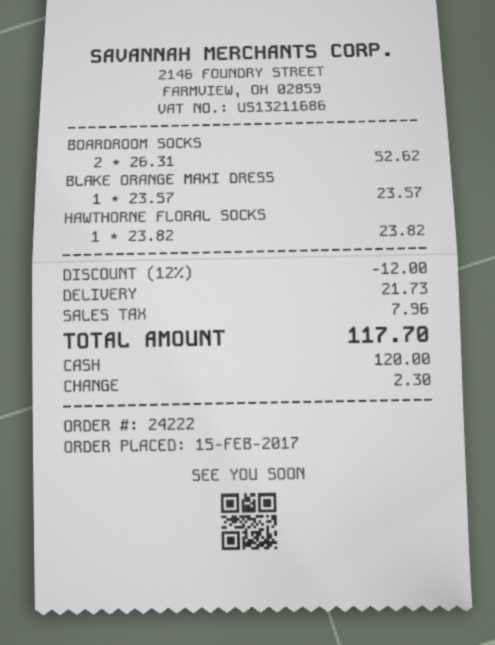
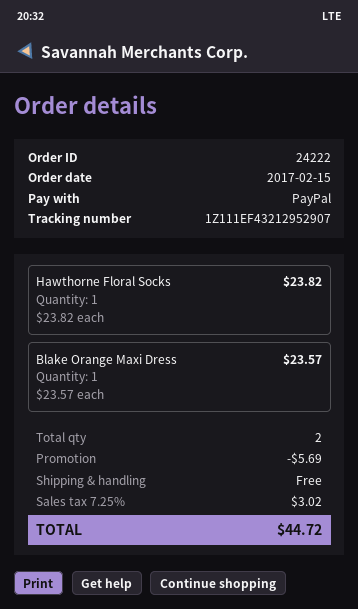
payment method: cash -> PayPal
BOARDROOM SOCKS: 2 x 26.31 = 52.62 -> none
discount: 12.00 -> 5.69
shipping: 21.73 -> 0.00
tax: 7.96 -> 3.02
total: 117.70 -> 44.72

